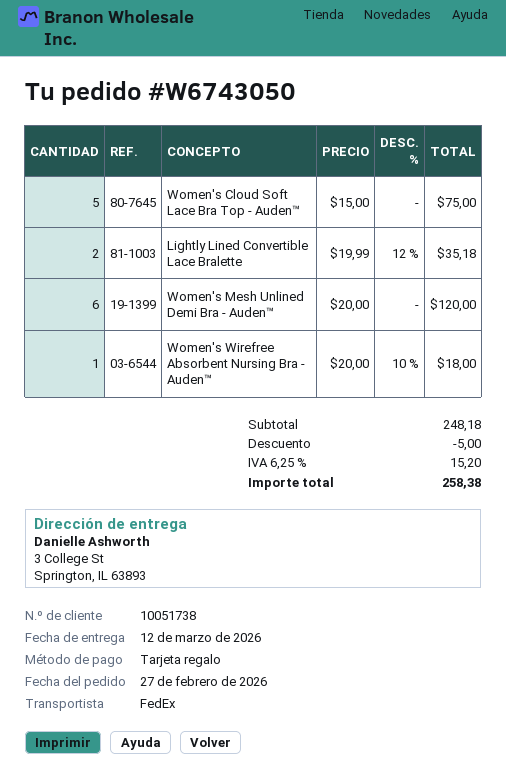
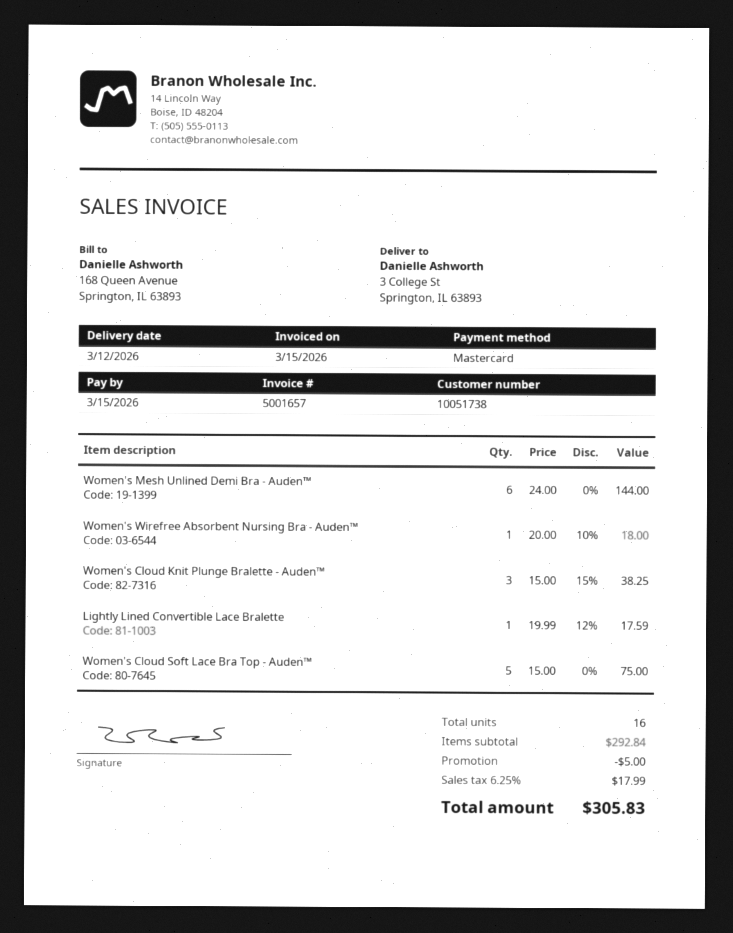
payment method: gift card -> Mastercard
Lightly Lined Convertible Lace Bralette: 2 x 19.99 - 12% = 35.18 -> 1 x 19.99 - 12% = 17.59
Women's Mesh Unlined Demi Bra - Auden™: 6 x 20.00 = 120.00 -> 6 x 24.00 = 144.00
Women's Cloud Knit Plunge Bralette - Auden™: none -> 3 x 15.00 - 15% = 38.25
subtotal: 248.18 -> 292.84
tax: 6.25% = 15.20 -> 6.25% = 17.99
total: 258.38 -> 305.83

